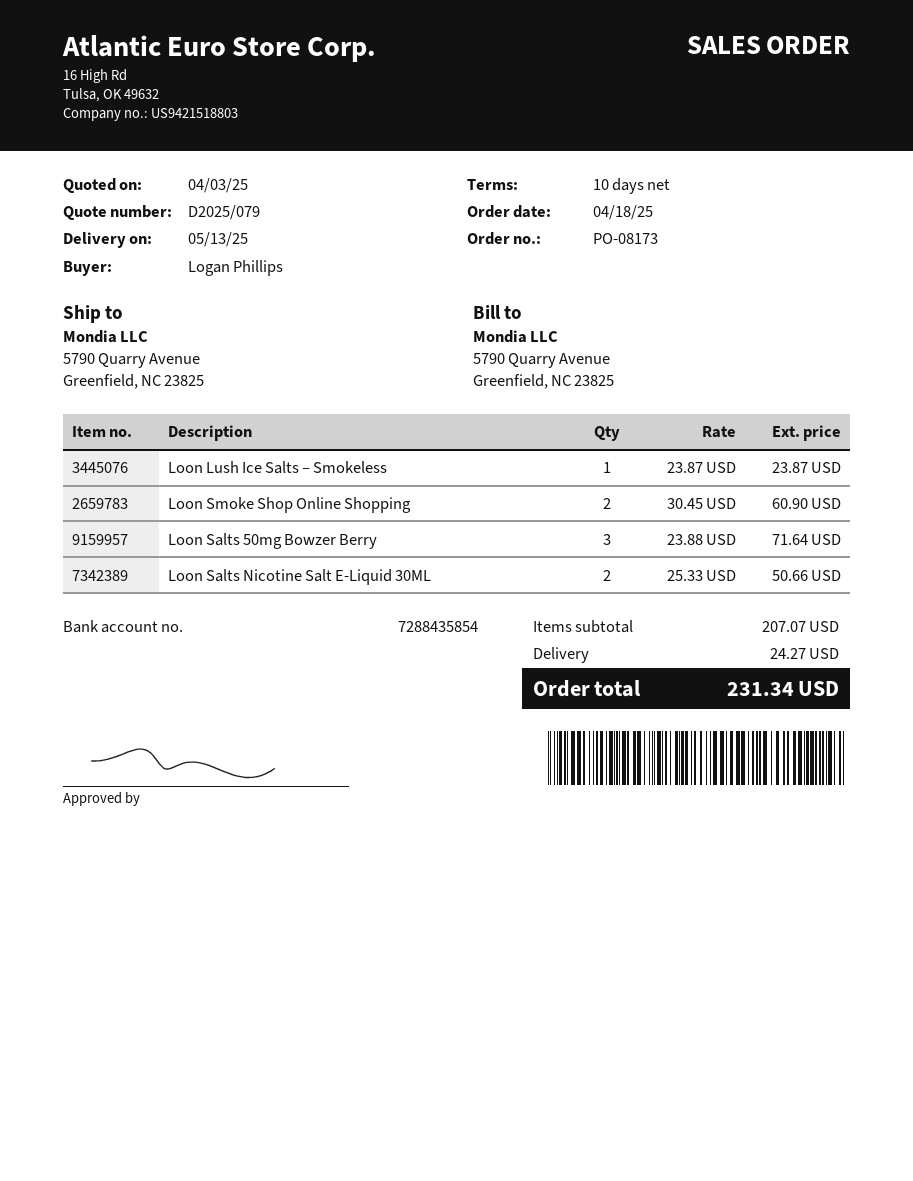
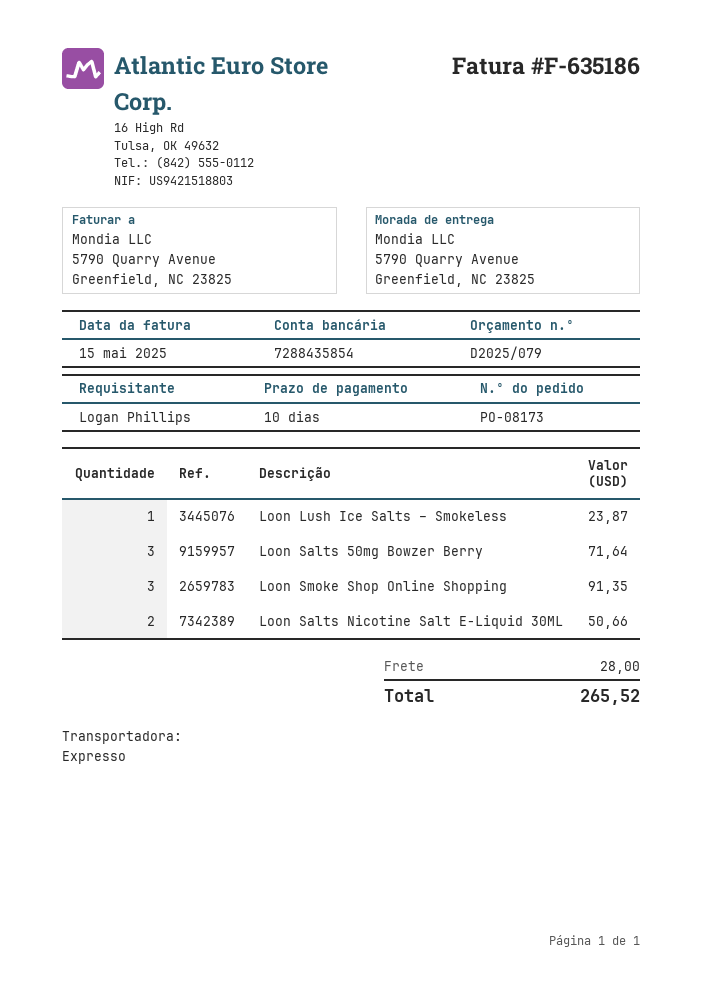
Loon Smoke Shop Online Shopping: 2 for 60.90 -> 3 for 91.35
shipping: 24.27 -> 28.00
total: 231.34 -> 265.52

